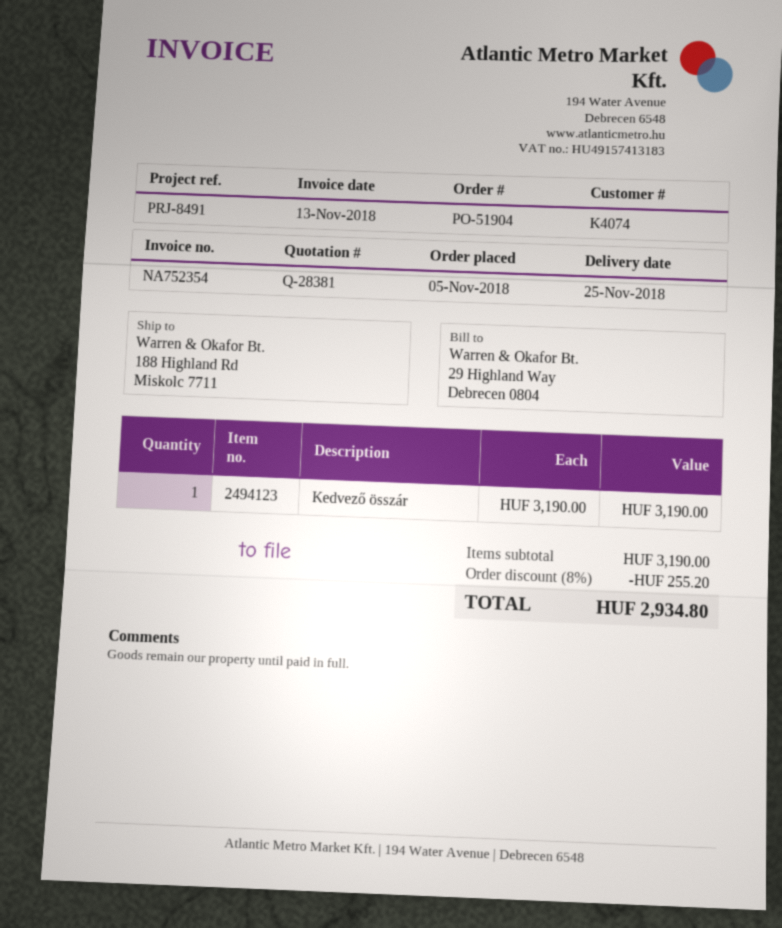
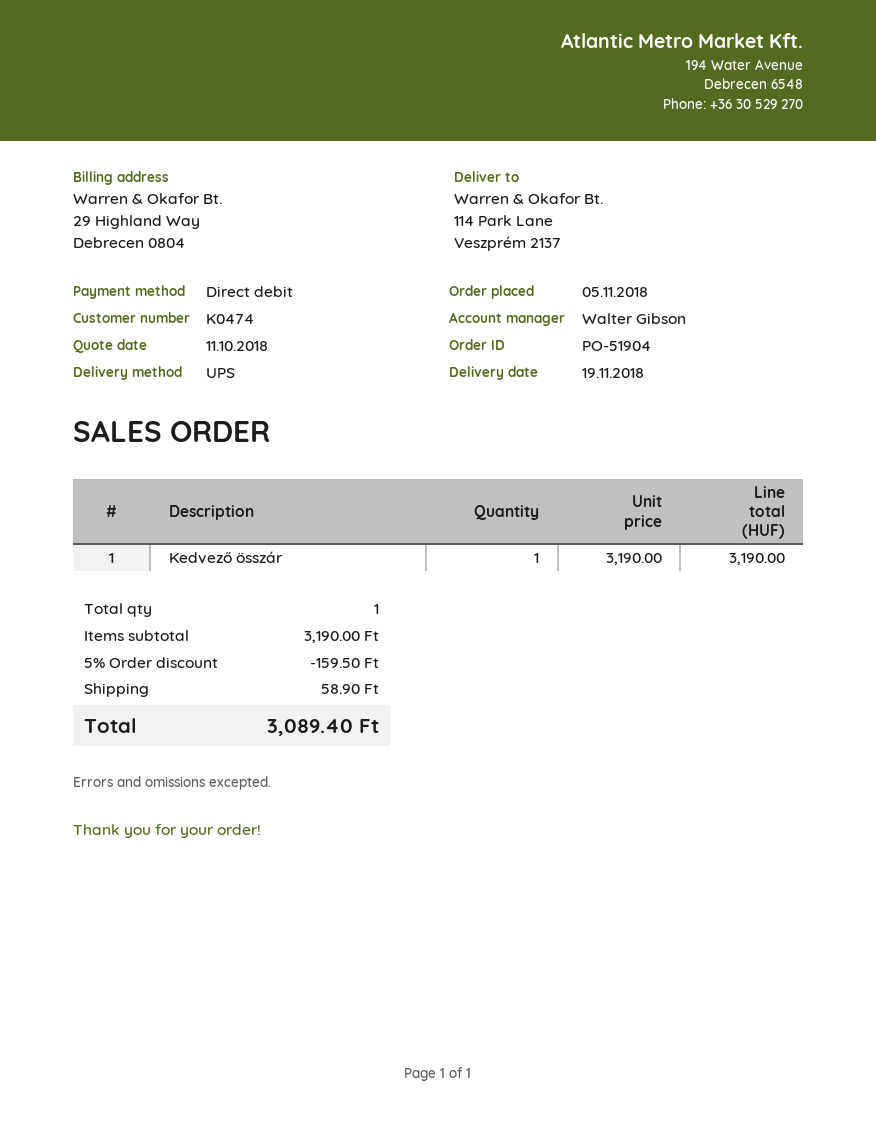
delivery date: 2018-11-25 -> 2018-11-19
customer number: K4074 -> K0474
ship to: 188 Highland Rd, Miskolc 7711 -> 114 Park Lane, Veszprém 2137
discount: 8% = 255.20 -> 5% = 159.50
shipping: none -> 58.90
total: 2934.80 -> 3089.40

